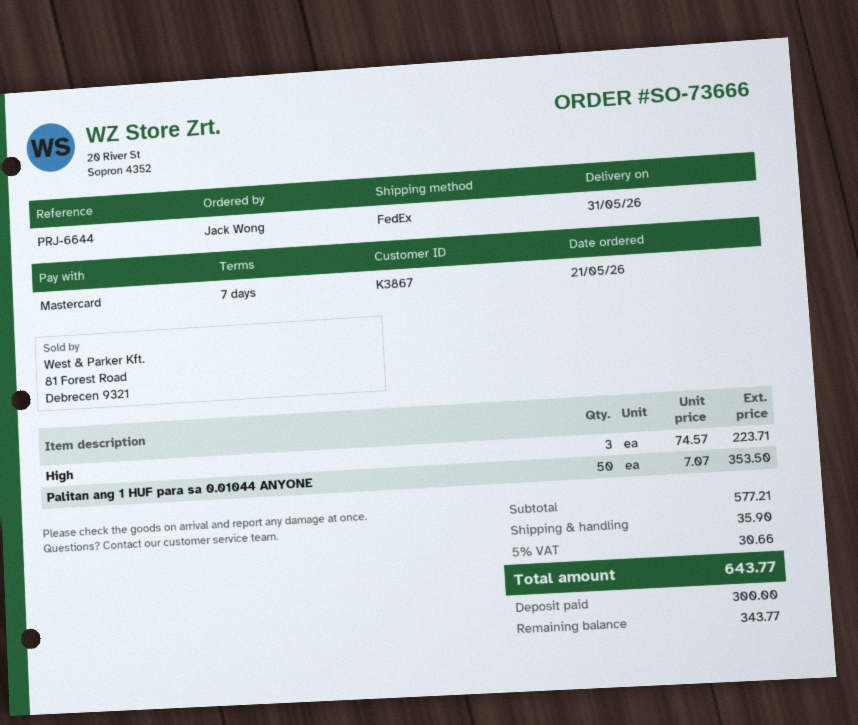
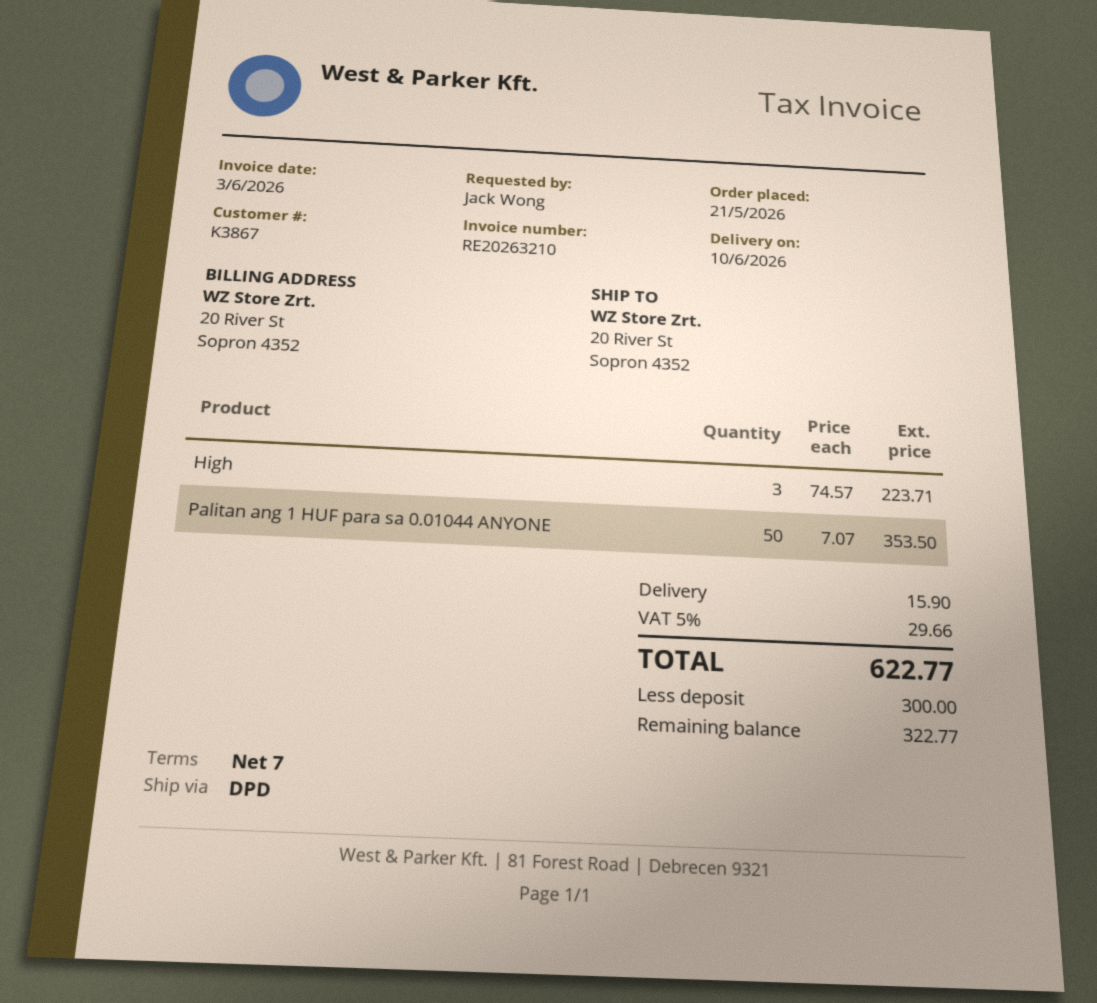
delivery date: 2026-05-31 -> 2026-06-10
shipping method: FedEx -> DPD
shipping: 35.90 -> 15.90
tax: 5% = 30.66 -> 5% = 29.66
total: 643.77 -> 622.77
balance: 343.77 -> 322.77

